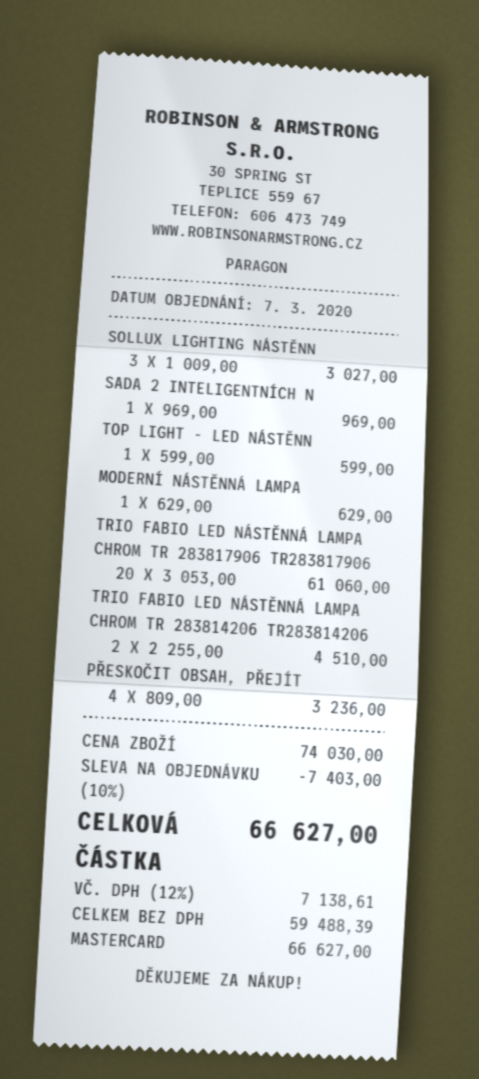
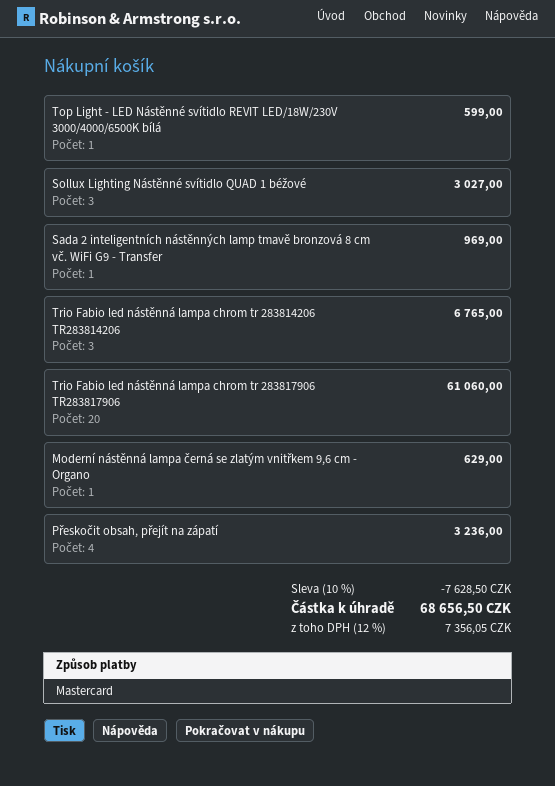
TRIO FABIO LED NÁSTĚNNÁ LAMPA CHROM TR 283814206 TR283814206: 2 for 4510.00 -> 3 for 6765.00
discount: 10% = 7403.00 -> 10% = 7628.50
tax: 12% = 7138.61 -> 12% = 7356.05
total: 66627.00 -> 68656.50

